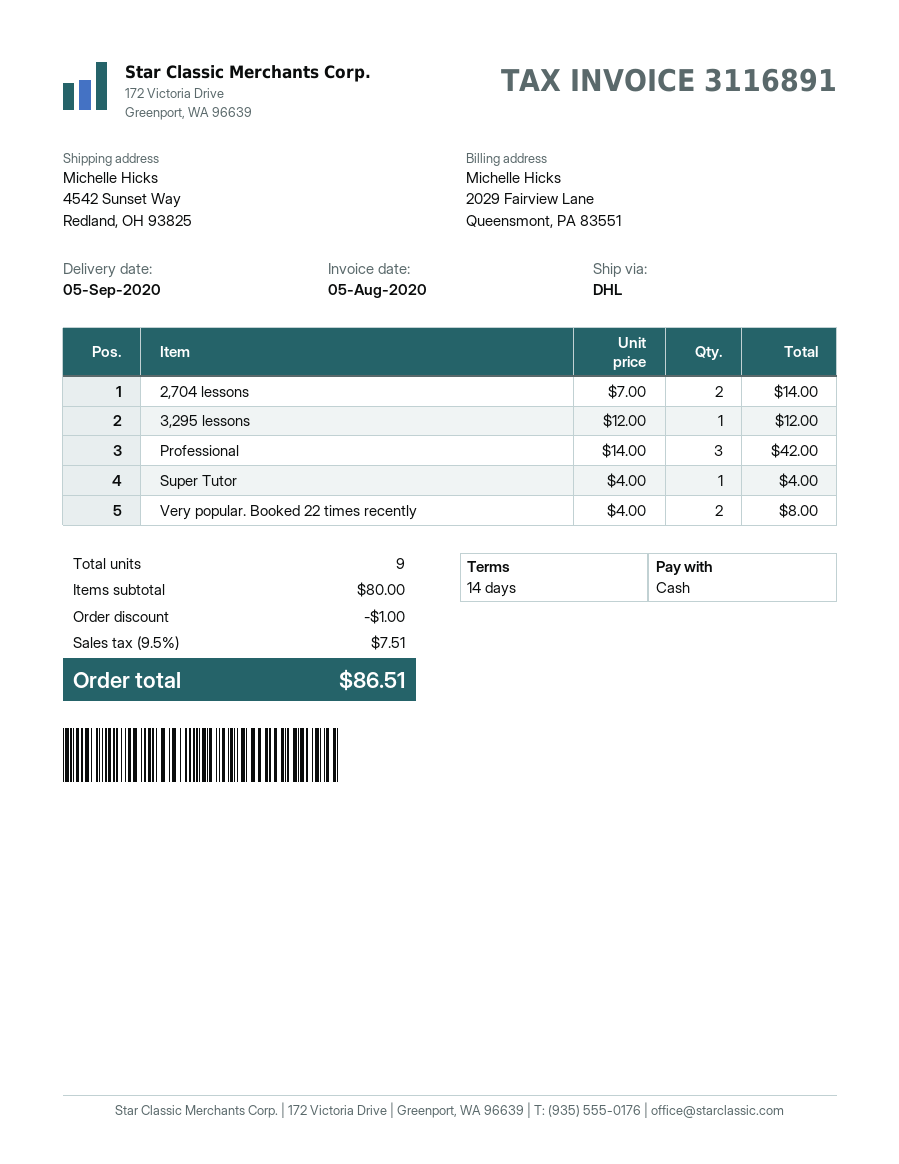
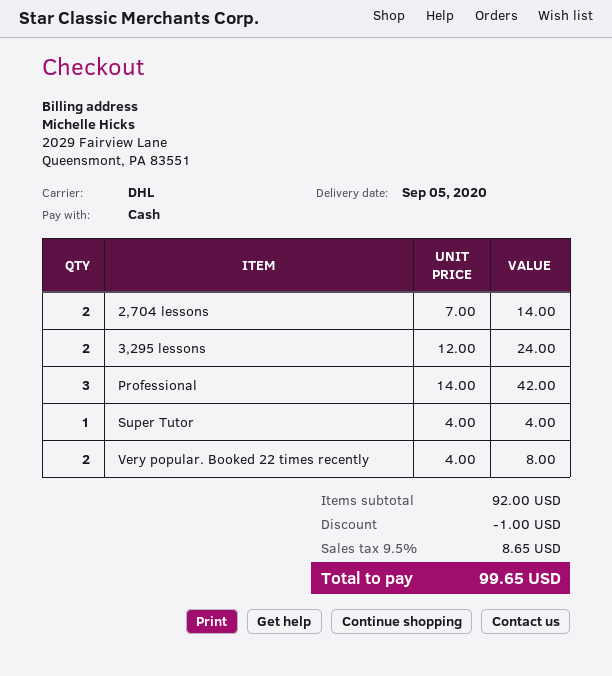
3,295 lessons: 1 x 12.00 = 12.00 -> 2 x 12.00 = 24.00
subtotal: 80.00 -> 92.00
tax: 9.5% = 7.51 -> 9.5% = 8.65
total: 86.51 -> 99.65

